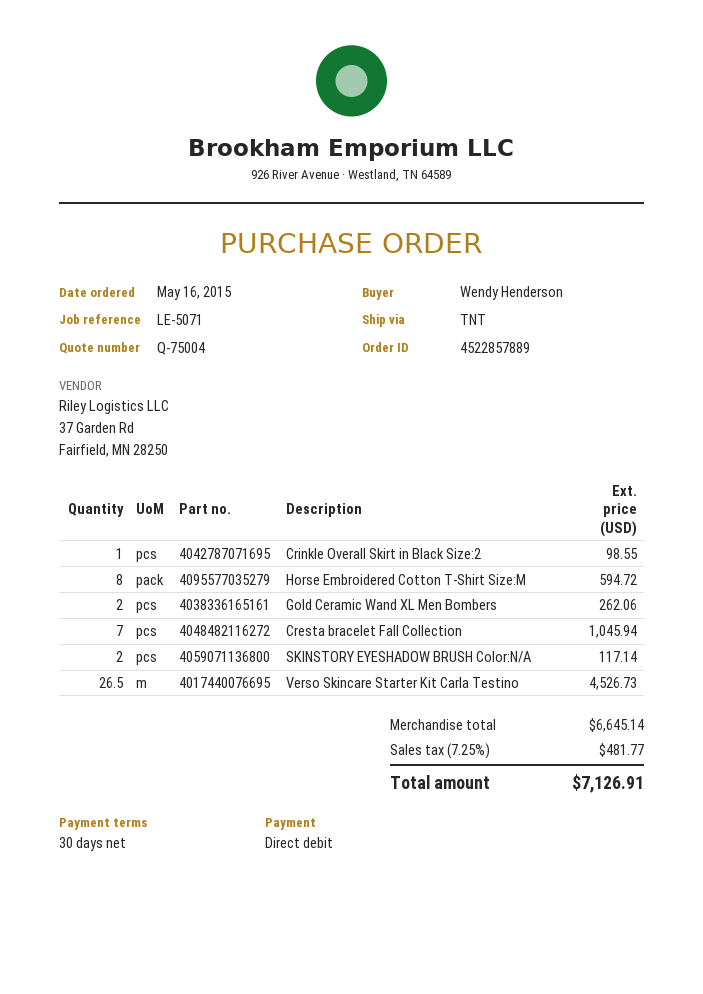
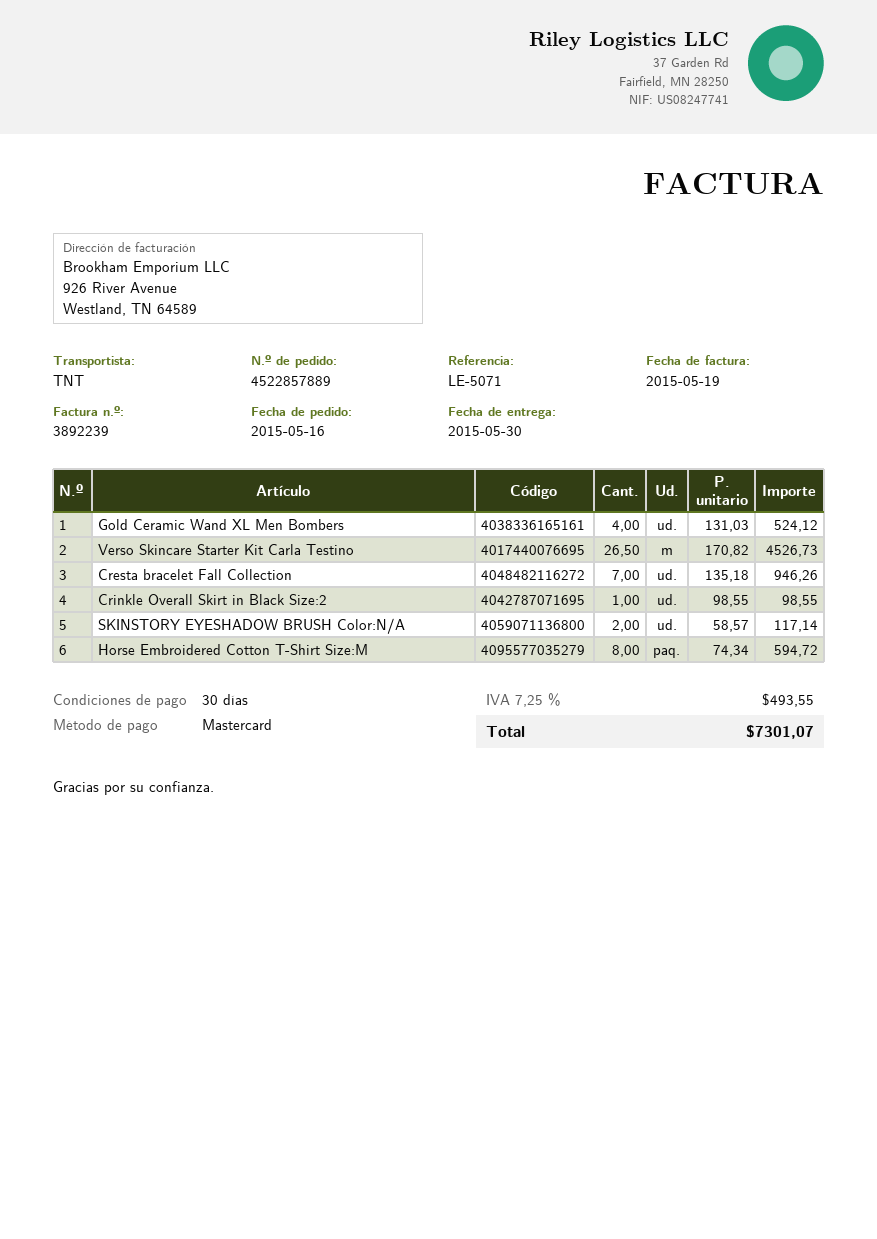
payment method: direct debit -> Mastercard
Gold Ceramic Wand XL Men Bombers: 2 for 262.06 -> 4 for 524.12
Cresta bracelet Fall Collection: 7 for 1045.94 -> 7 for 946.26
tax: 7.25% = 481.77 -> 7.25% = 493.55
total: 7126.91 -> 7301.07

